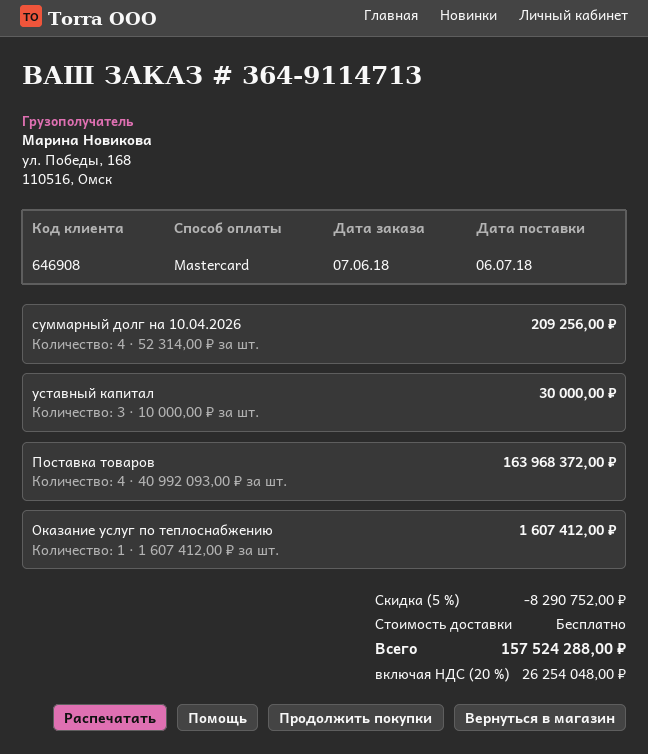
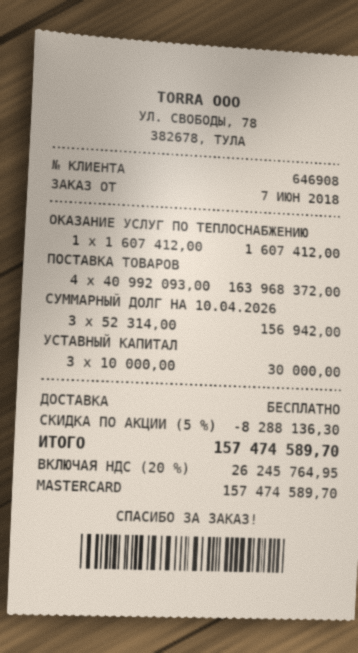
суммарный долг на 10.04.2026: 4 x 52314.00 = 209256.00 -> 3 x 52314.00 = 156942.00
discount: 5% = 8290752.00 -> 5% = 8288136.30
tax: 20% = 26254048.00 -> 20% = 26245764.95
total: 157524288.00 -> 157474589.70

